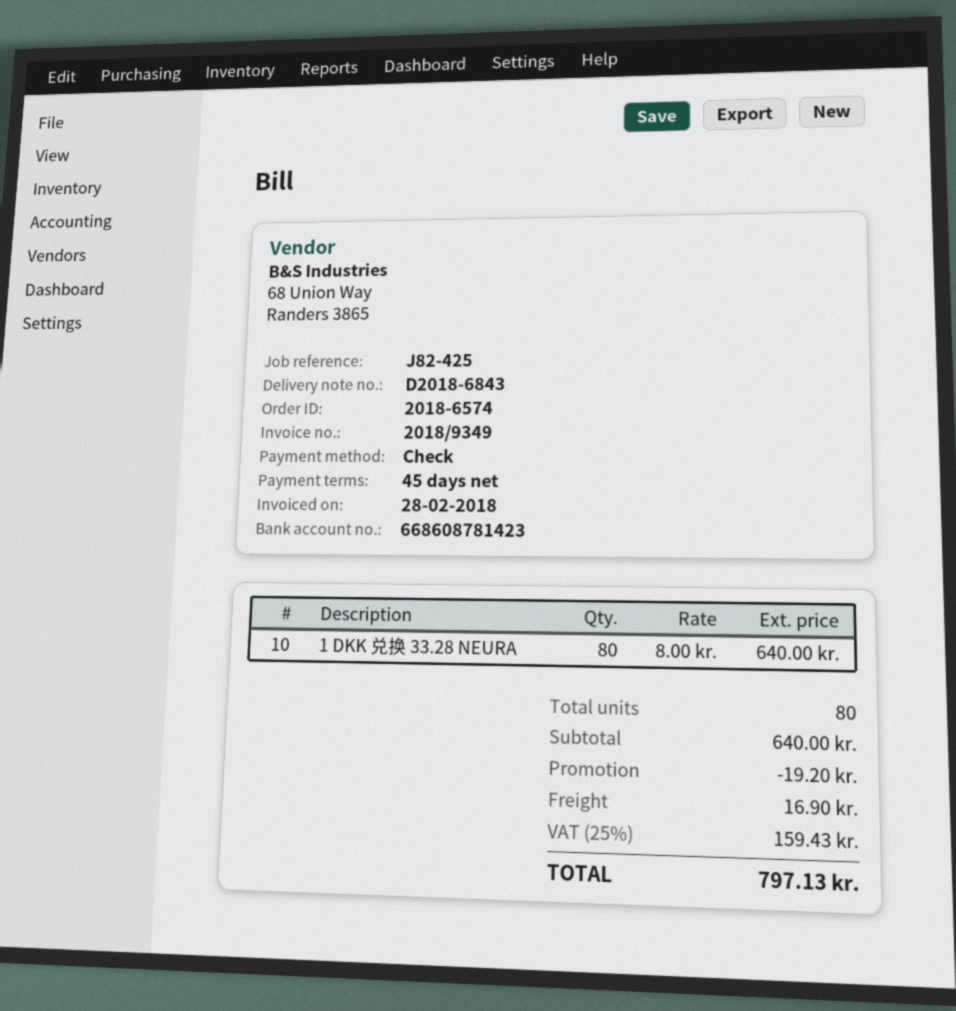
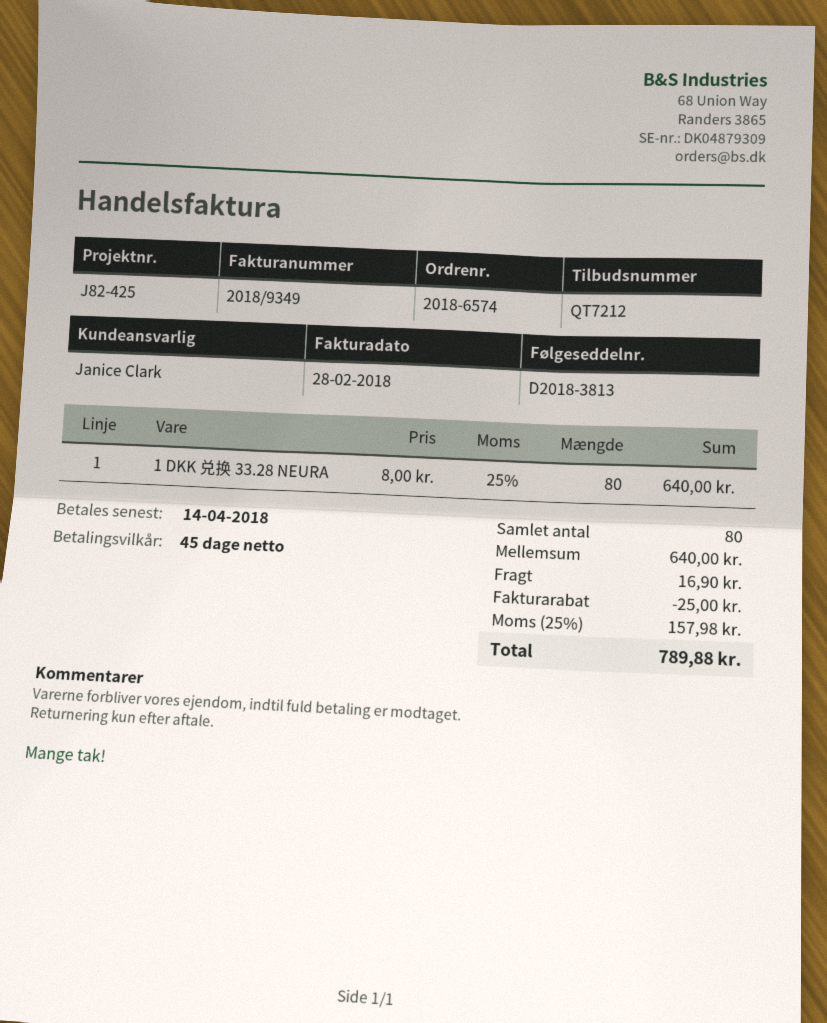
delivery note number: D2018-6843 -> D2018-3813
discount: 19.20 -> 25.00
tax: 25% = 159.43 -> 25% = 157.98
total: 797.13 -> 789.88

